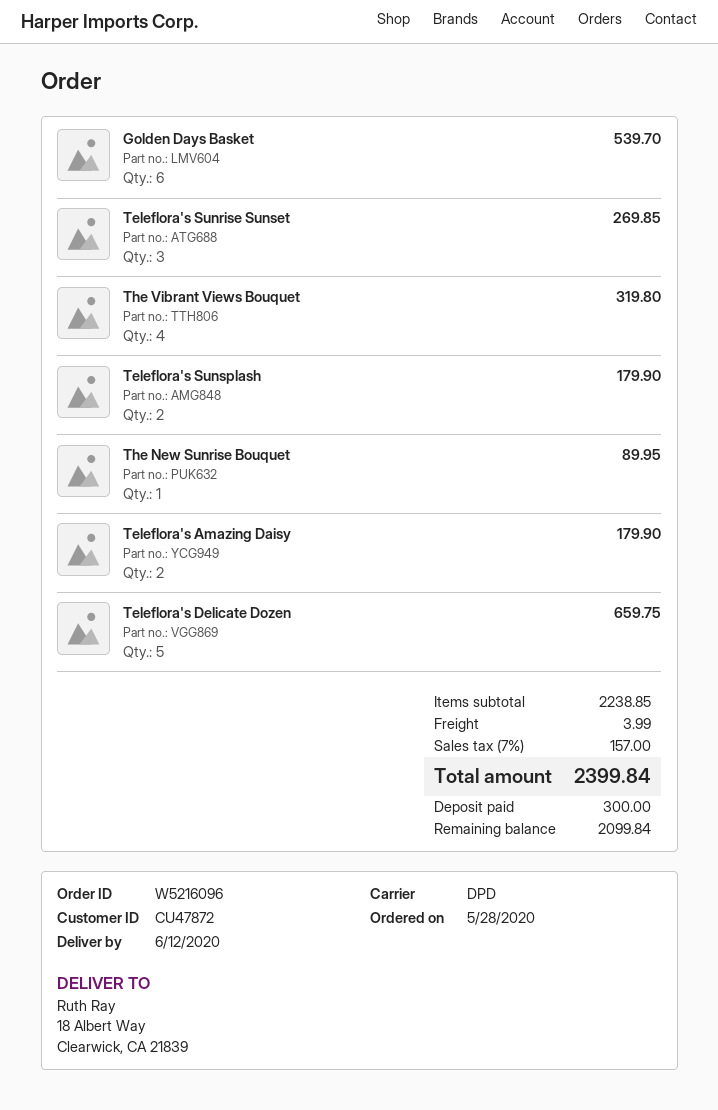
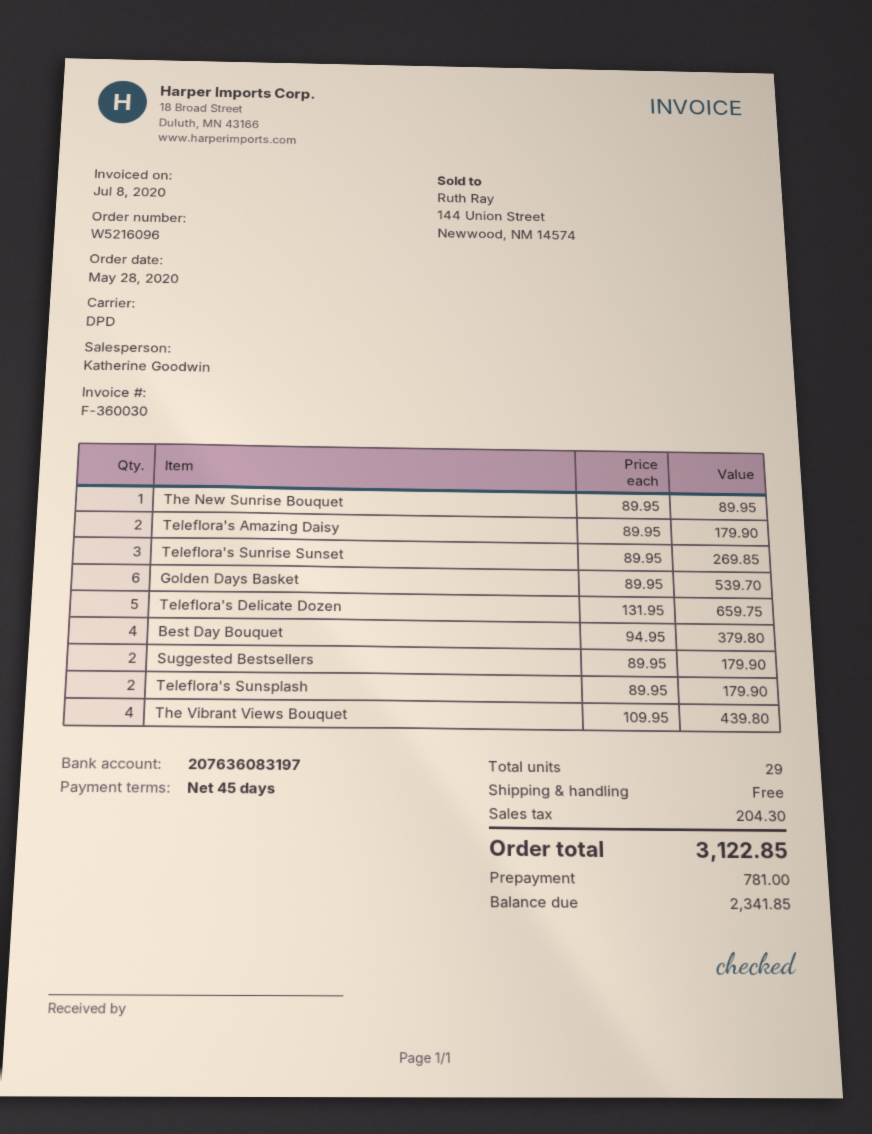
The Vibrant Views Bouquet: 4 for 319.80 -> 4 for 439.80
Best Day Bouquet: none -> 4 for 379.80
Suggested Bestsellers: none -> 2 for 179.90
shipping: 3.99 -> 0.00
tax: 157.00 -> 204.30
total: 2399.84 -> 3122.85
deposit: 300.00 -> 781.00
balance: 2099.84 -> 2341.85

